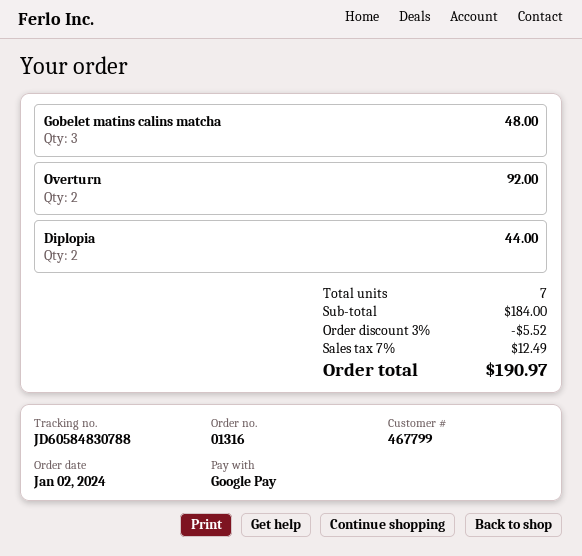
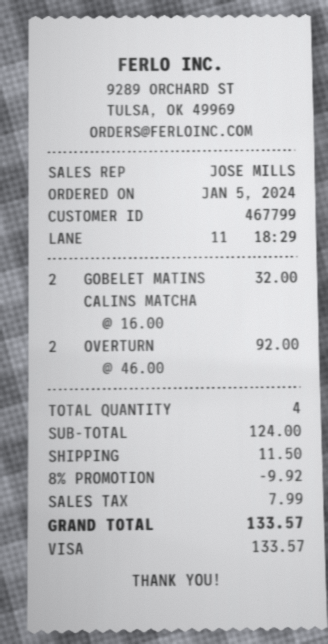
order date: 2024-01-02 -> 2024-01-05
payment method: Google Pay -> Visa
Gobelet matins calins matcha: 3 for 48.00 -> 2 for 32.00
Diplopia: 2 for 44.00 -> none
total quantity: 7 -> 4
subtotal: 184.00 -> 124.00
discount: 3% = 5.52 -> 8% = 9.92
shipping: none -> 11.50
tax: 12.49 -> 7.99
total: 190.97 -> 133.57

